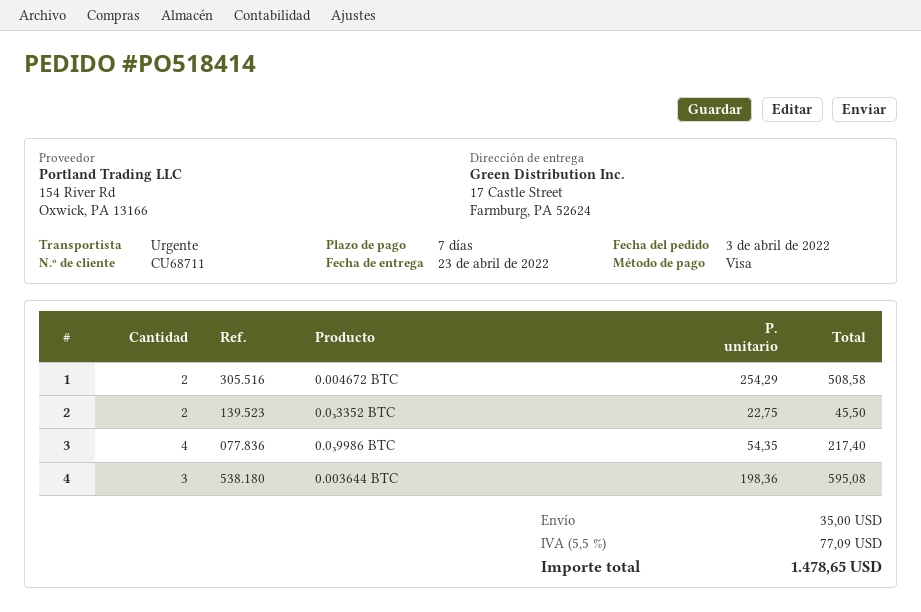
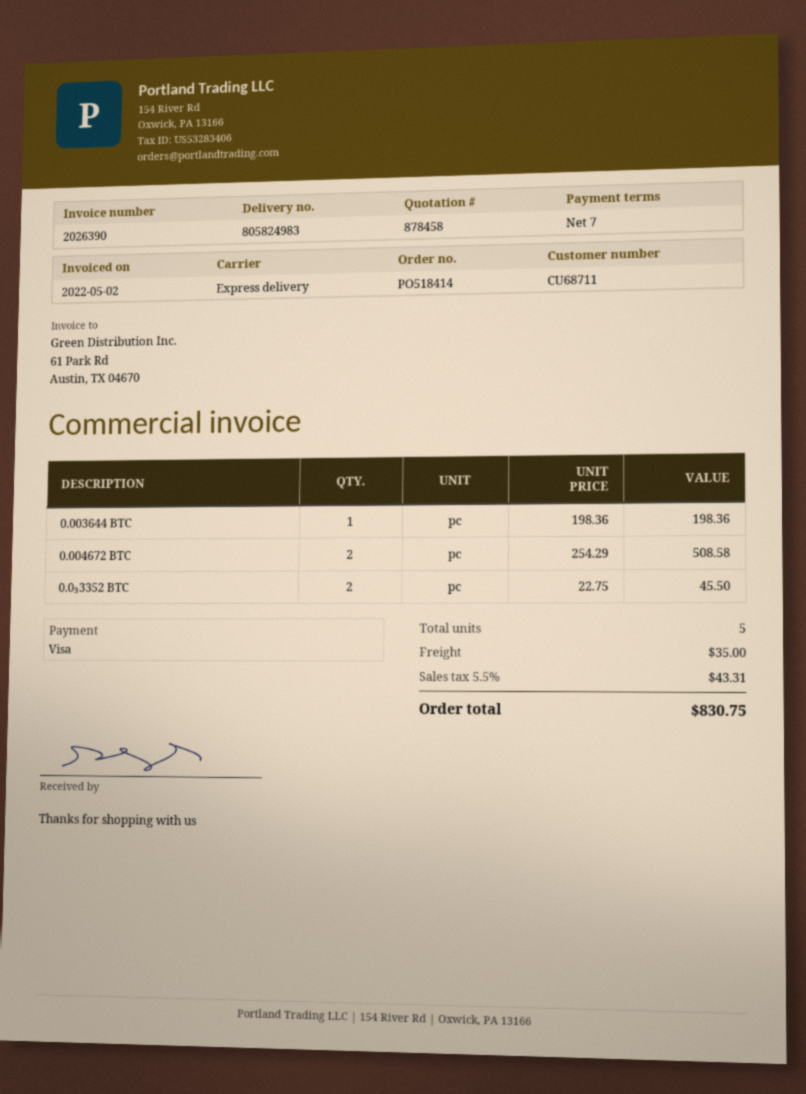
0.0₃9986 BTC: 4 x 54.35 = 217.40 -> none
0.003644 BTC: 3 x 198.36 = 595.08 -> 1 x 198.36 = 198.36
tax: 5.5% = 77.09 -> 5.5% = 43.31
total: 1478.65 -> 830.75

